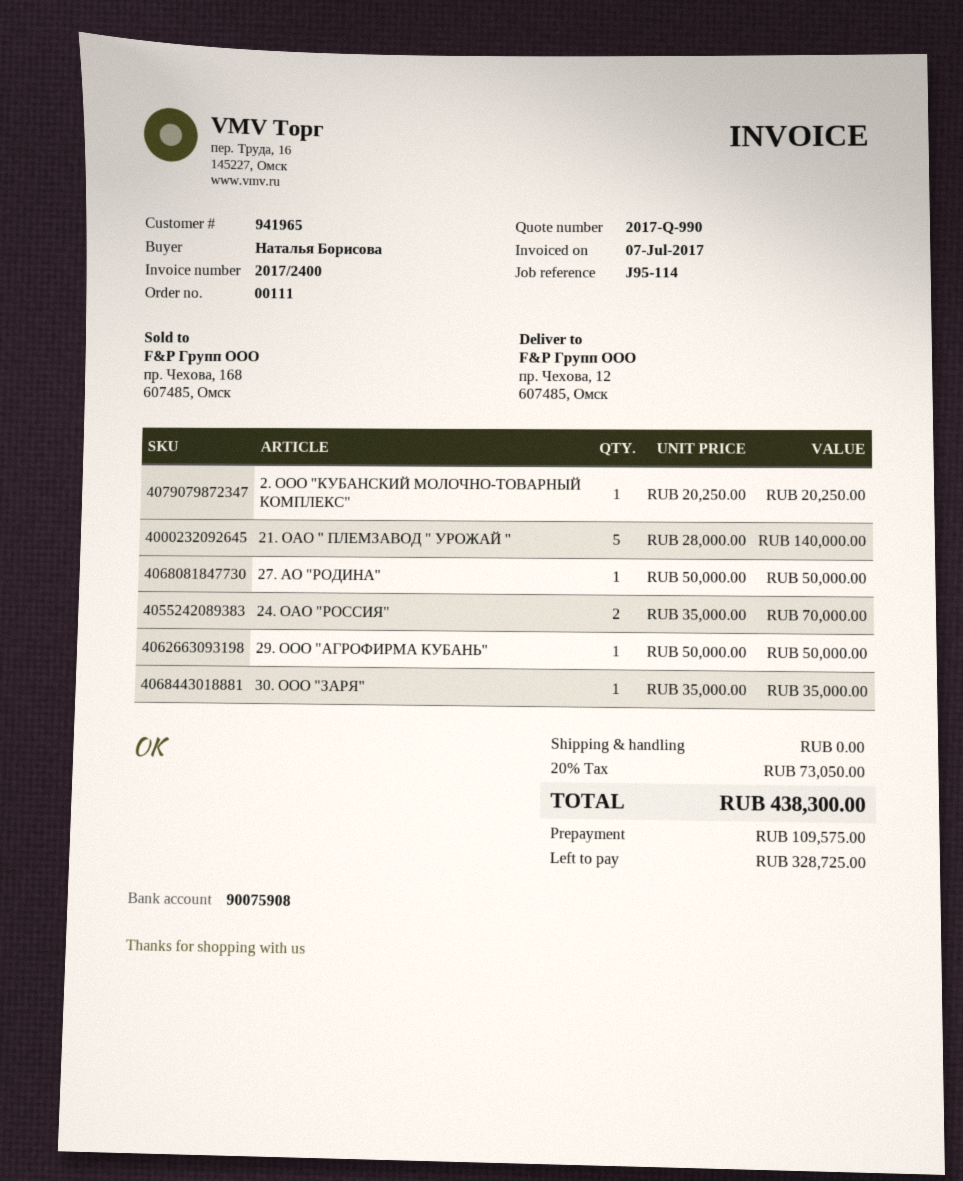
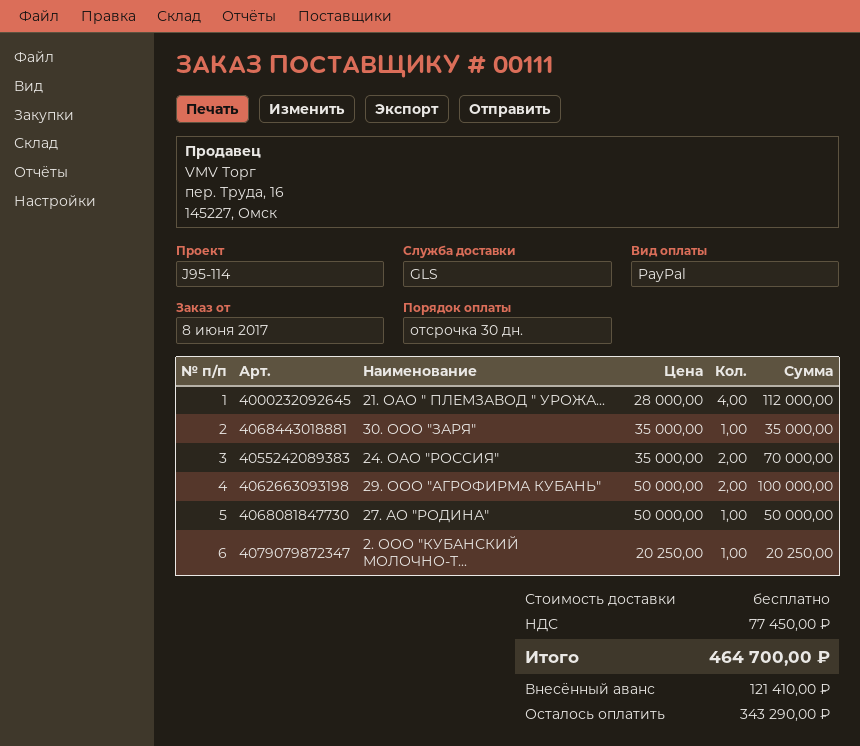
21. ОАО " ПЛЕМЗАВОД " УРОЖАЙ ": 5 x 28000.00 = 140000.00 -> 4 x 28000.00 = 112000.00
29. ООО "АГРОФИРМА КУБАНЬ": 1 x 50000.00 = 50000.00 -> 2 x 50000.00 = 100000.00
tax: 73050.00 -> 77450.00
total: 438300.00 -> 464700.00
deposit: 109575.00 -> 121410.00
balance: 328725.00 -> 343290.00

